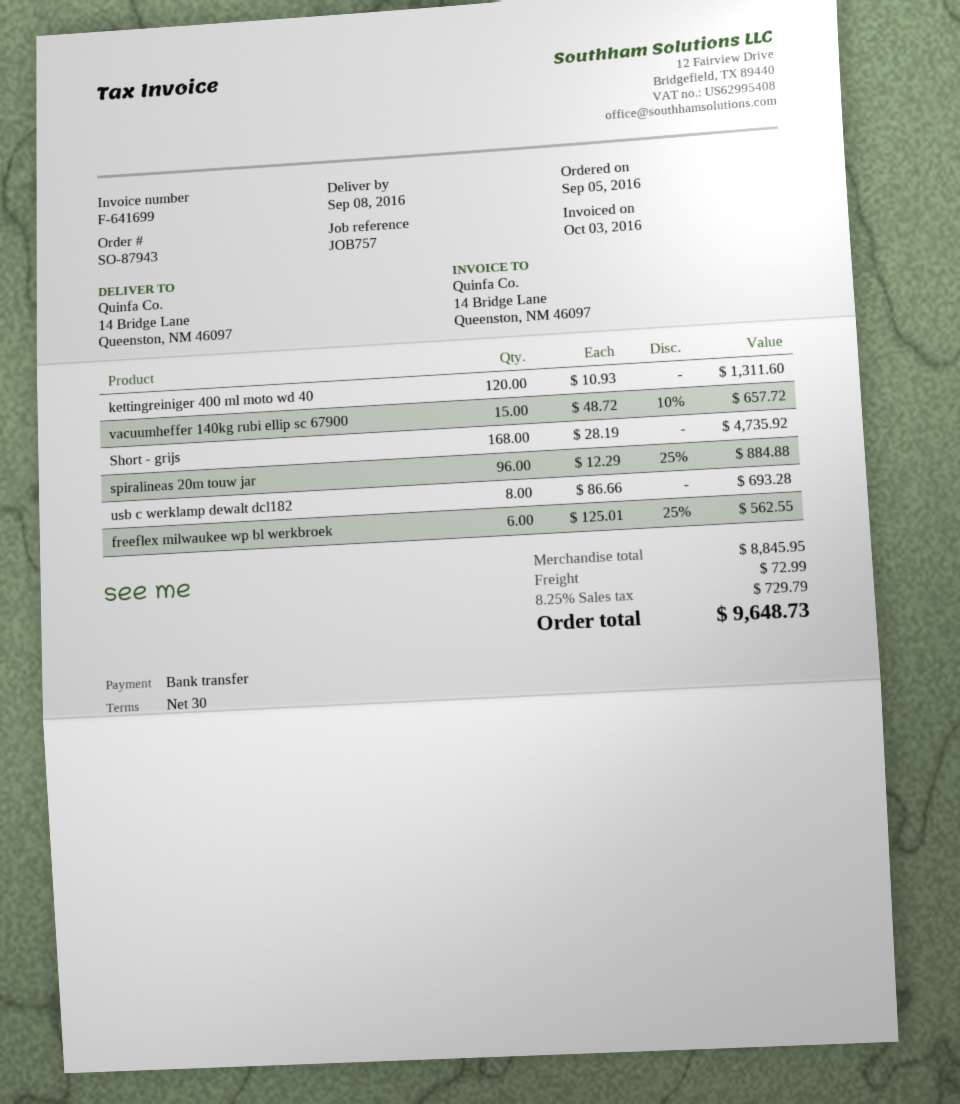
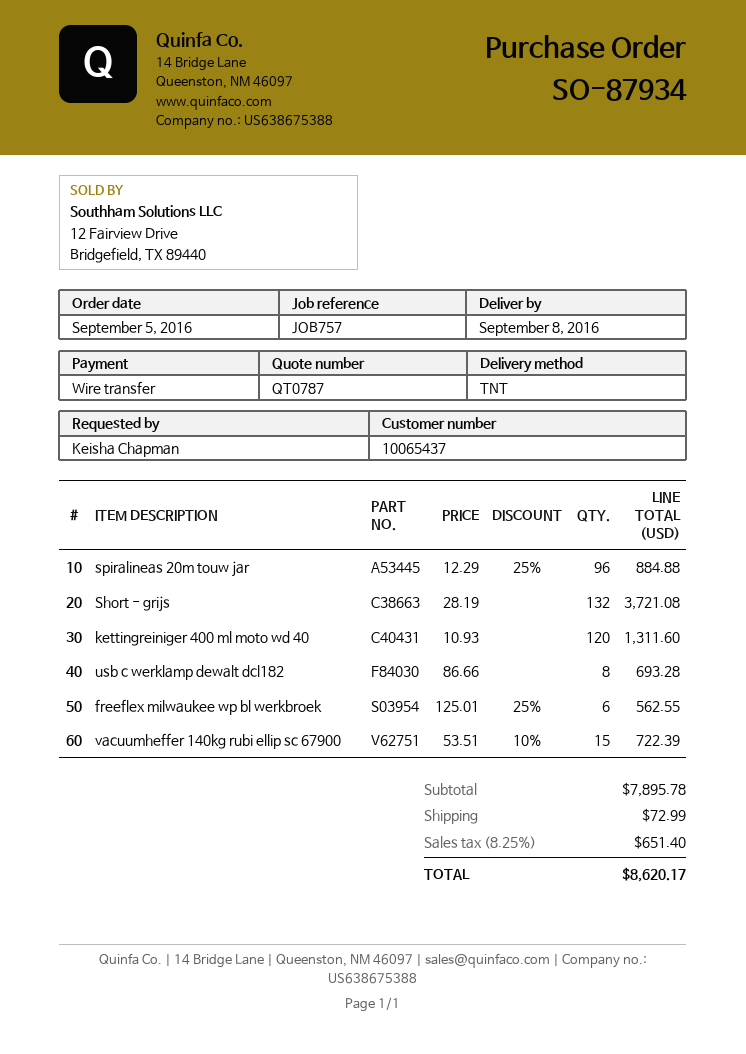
order number: SO-87943 -> SO-87934
vacuumheffer 140kg rubi ellip sc 67900: 15 x 48.72 - 10% = 657.72 -> 15 x 53.51 - 10% = 722.39
Short - grijs: 168 x 28.19 = 4735.92 -> 132 x 28.19 = 3721.08
subtotal: 8845.95 -> 7895.78
tax: 8.25% = 729.79 -> 8.25% = 651.40
total: 9648.73 -> 8620.17

